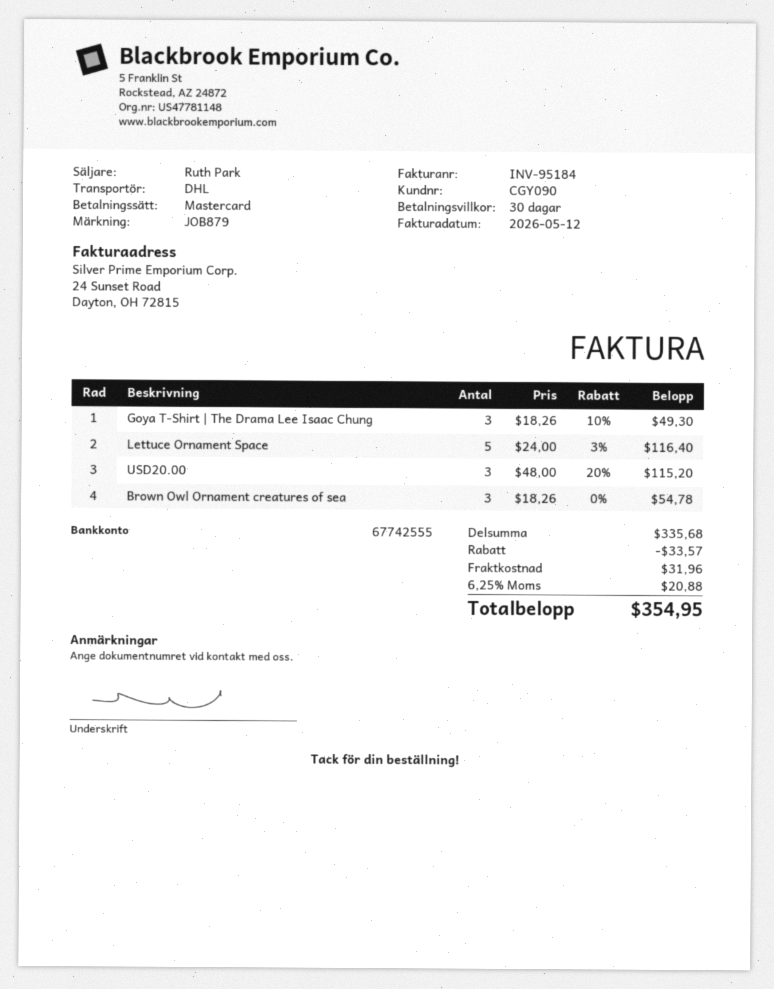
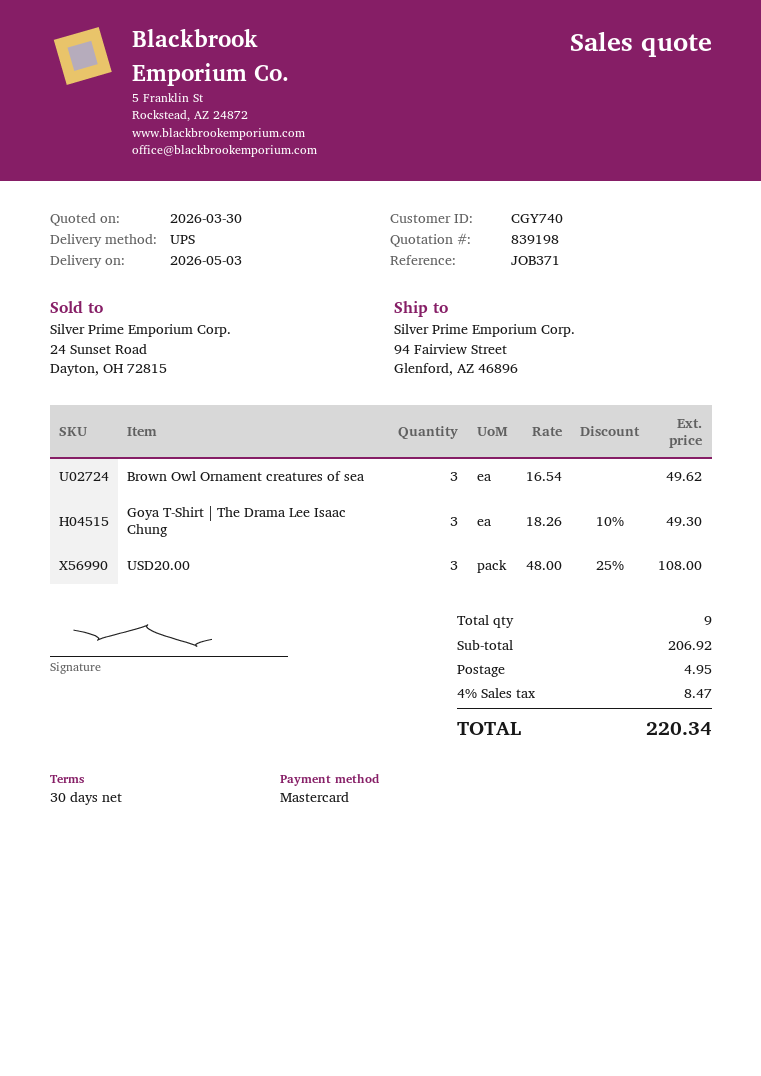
customer number: CGY090 -> CGY740
reference: JOB879 -> JOB371
shipping method: DHL -> UPS
Lettuce Ornament Space: 5 x 24.00 - 3% = 116.40 -> none
USD20.00: 3 x 48.00 - 20% = 115.20 -> 3 x 48.00 - 25% = 108.00
Brown Owl Ornament creatures of sea: 3 x 18.26 = 54.78 -> 3 x 16.54 = 49.62
subtotal: 335.68 -> 206.92
discount: 33.57 -> none
shipping: 31.96 -> 4.95
tax: 6.25% = 20.88 -> 4% = 8.47
total: 354.95 -> 220.34

